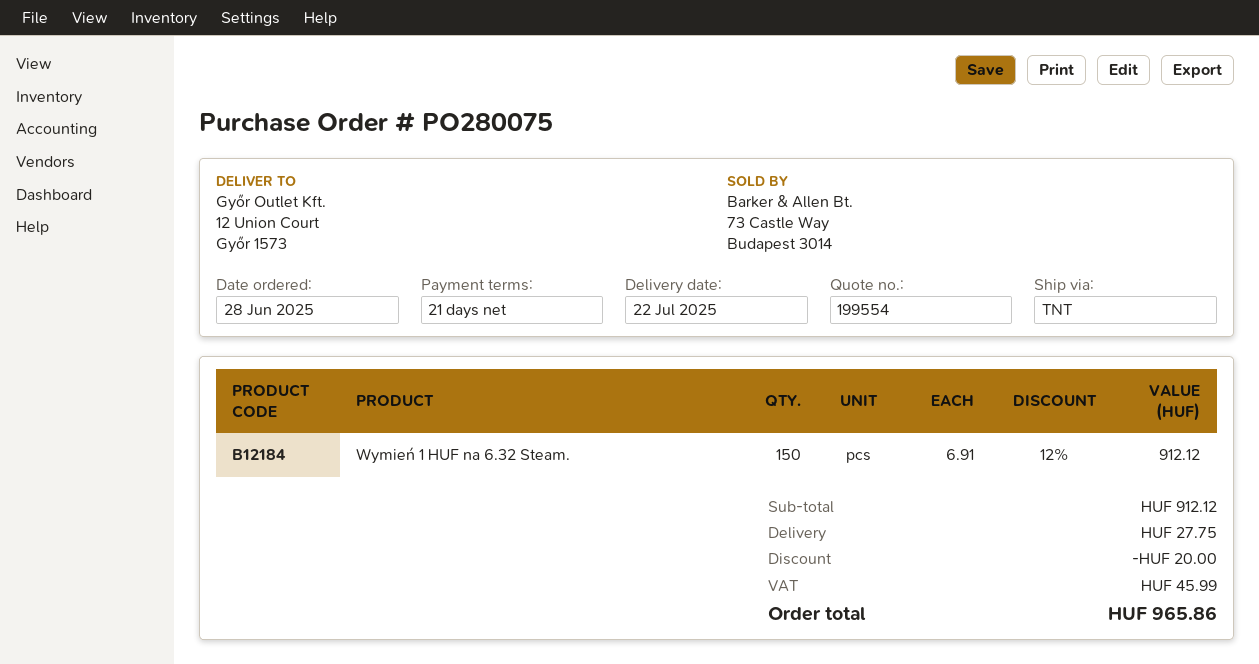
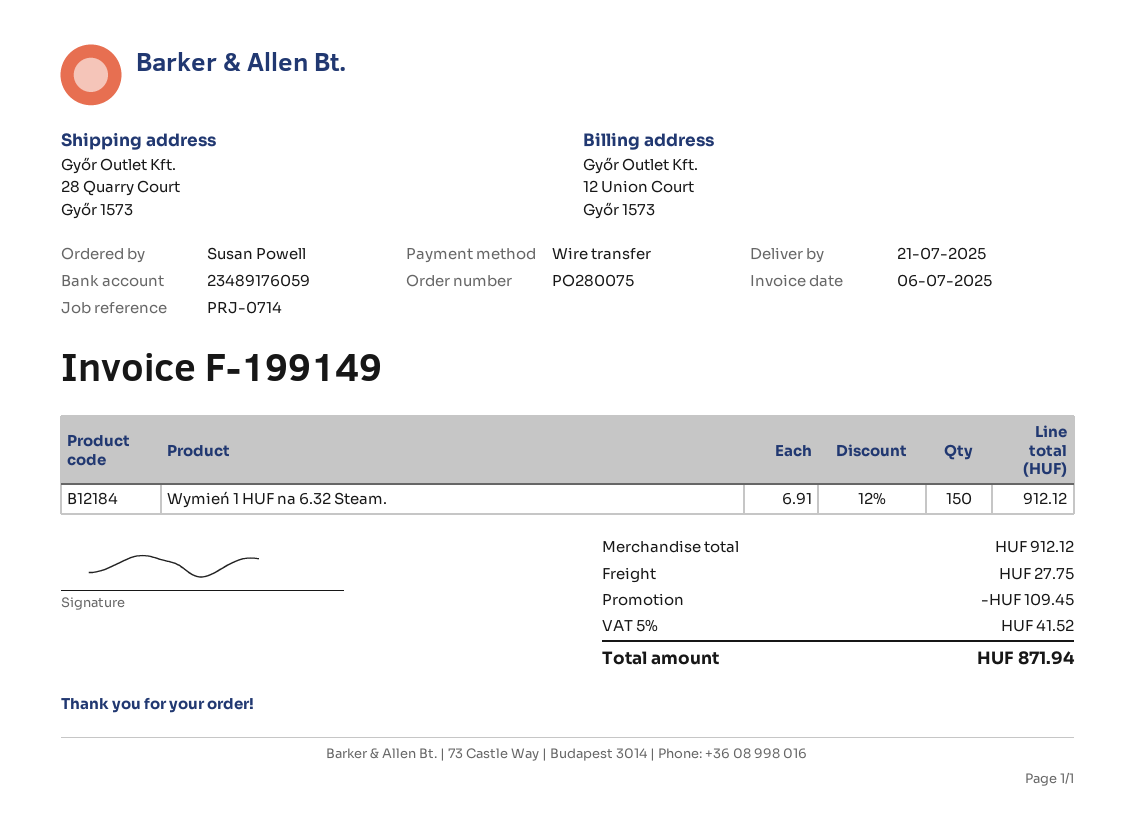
delivery date: 2025-07-22 -> 2025-07-21
ship to: 12 Union Court, Győr 1573 -> 28 Quarry Court, Győr 1573
discount: 20.00 -> 109.45
tax: 45.99 -> 41.52
total: 965.86 -> 871.94

